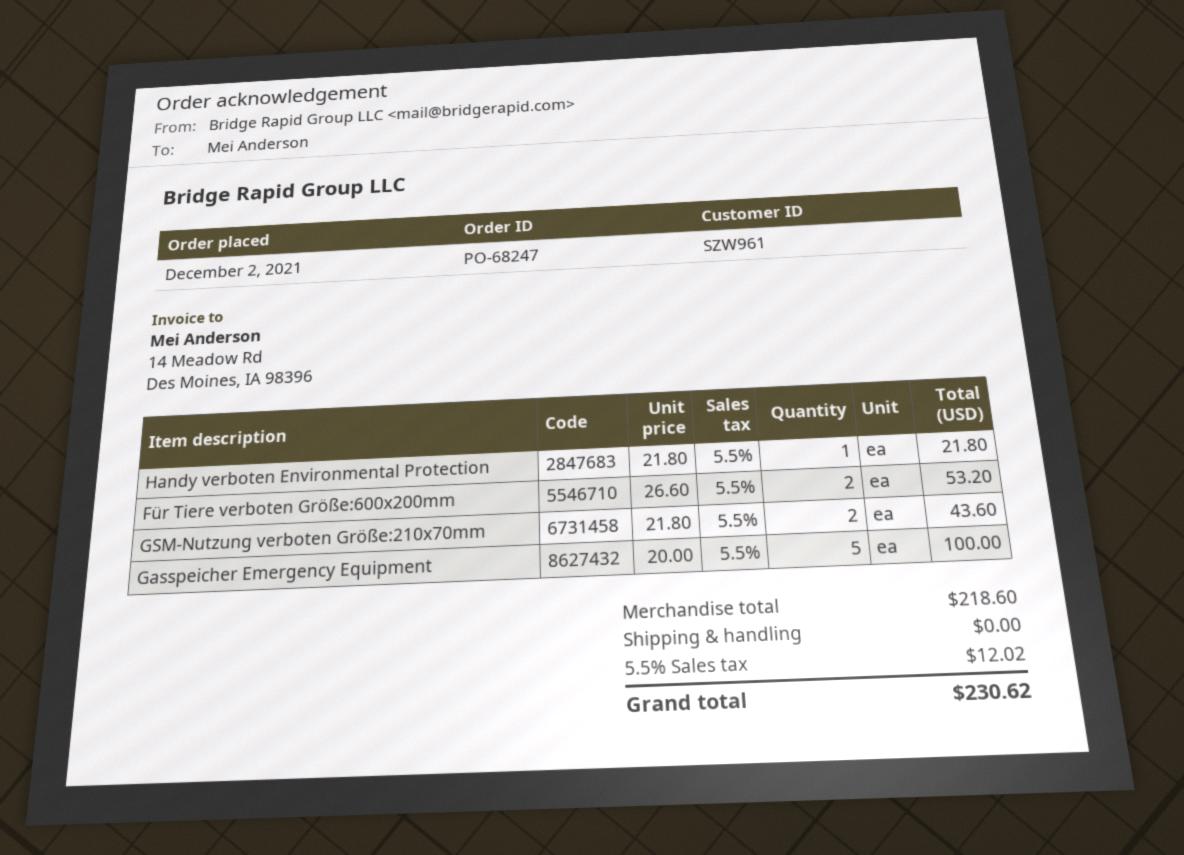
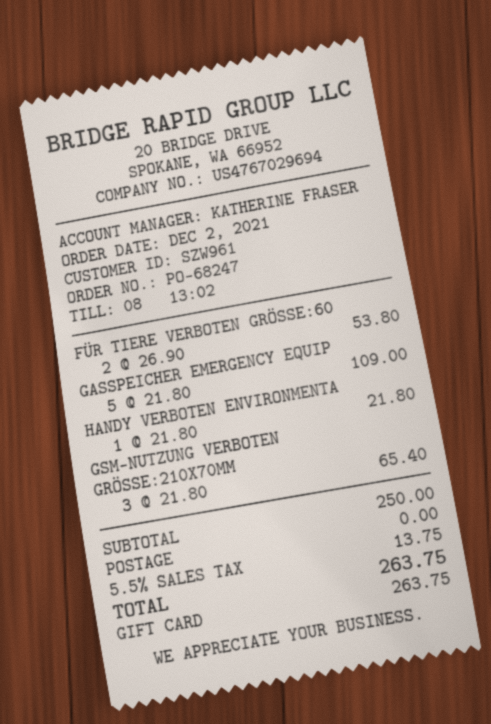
Für Tiere verboten Größe:600x200mm: 2 x 26.60 = 53.20 -> 2 x 26.90 = 53.80
GSM-Nutzung verboten Größe:210x70mm: 2 x 21.80 = 43.60 -> 3 x 21.80 = 65.40
Gasspeicher Emergency Equipment: 5 x 20.00 = 100.00 -> 5 x 21.80 = 109.00
subtotal: 218.60 -> 250.00
tax: 5.5% = 12.02 -> 5.5% = 13.75
total: 230.62 -> 263.75

